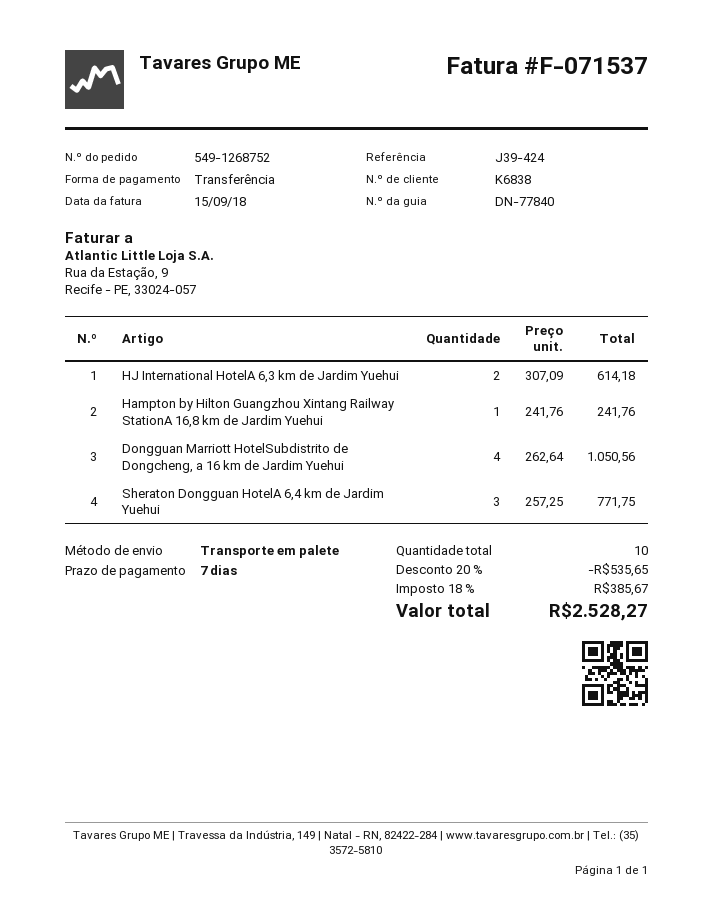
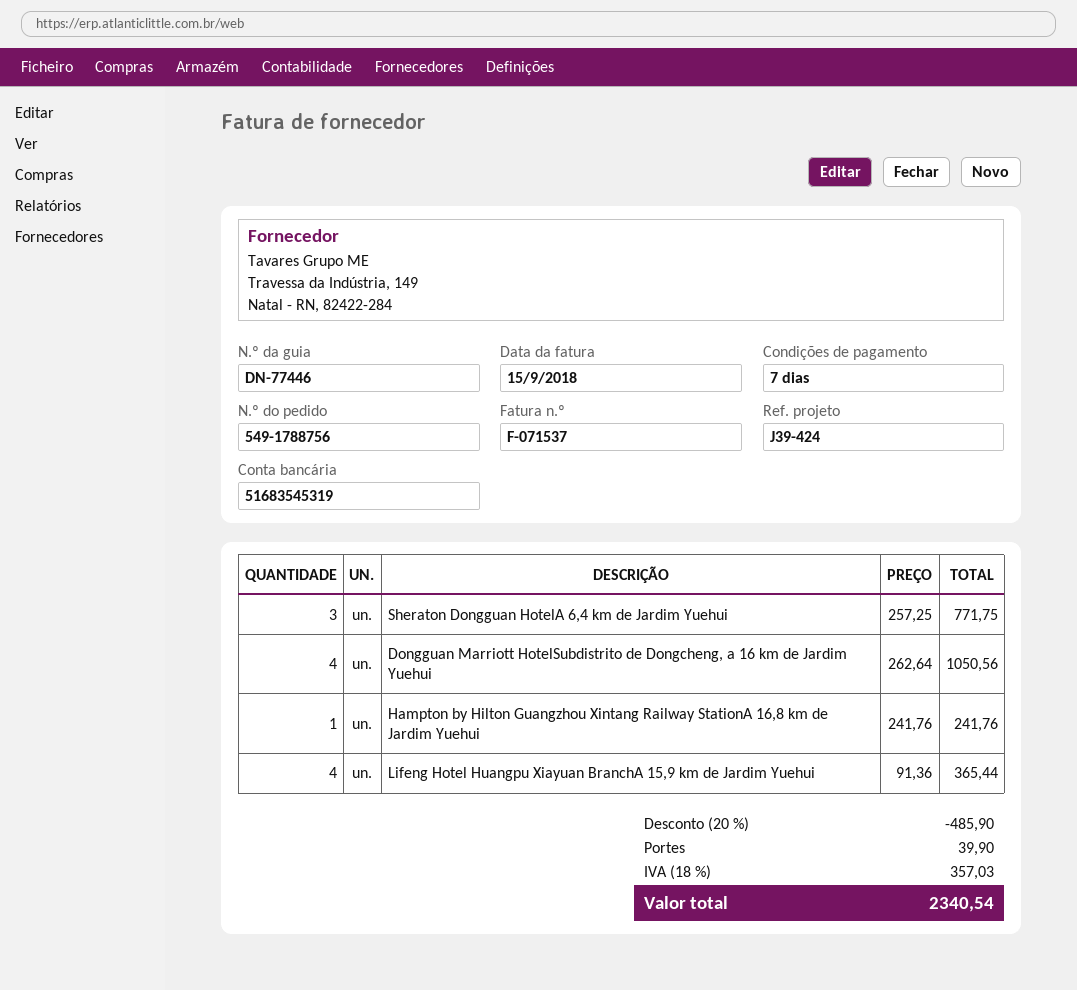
order number: 549-1268752 -> 549-1788756
delivery note number: DN-77840 -> DN-77446
HJ International HotelA 6,3 km de Jardim Yuehui: 2 x 307.09 = 614.18 -> none
Lifeng Hotel Huangpu Xiayuan BranchA 15,9 km de Jardim Yuehui: none -> 4 x 91.36 = 365.44
discount: 20% = 535.65 -> 20% = 485.90
shipping: none -> 39.90
tax: 18% = 385.67 -> 18% = 357.03
total: 2528.27 -> 2340.54

